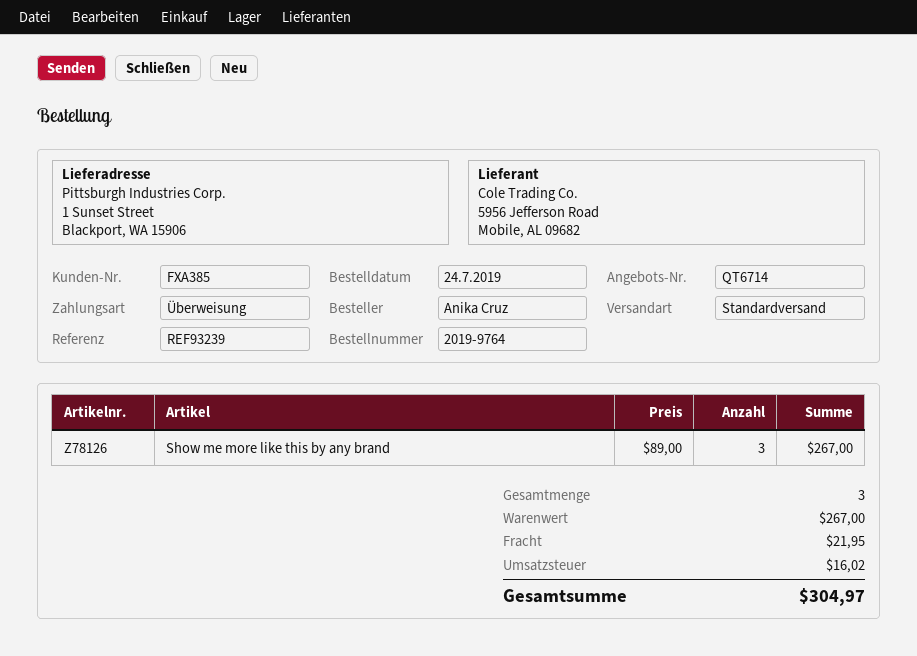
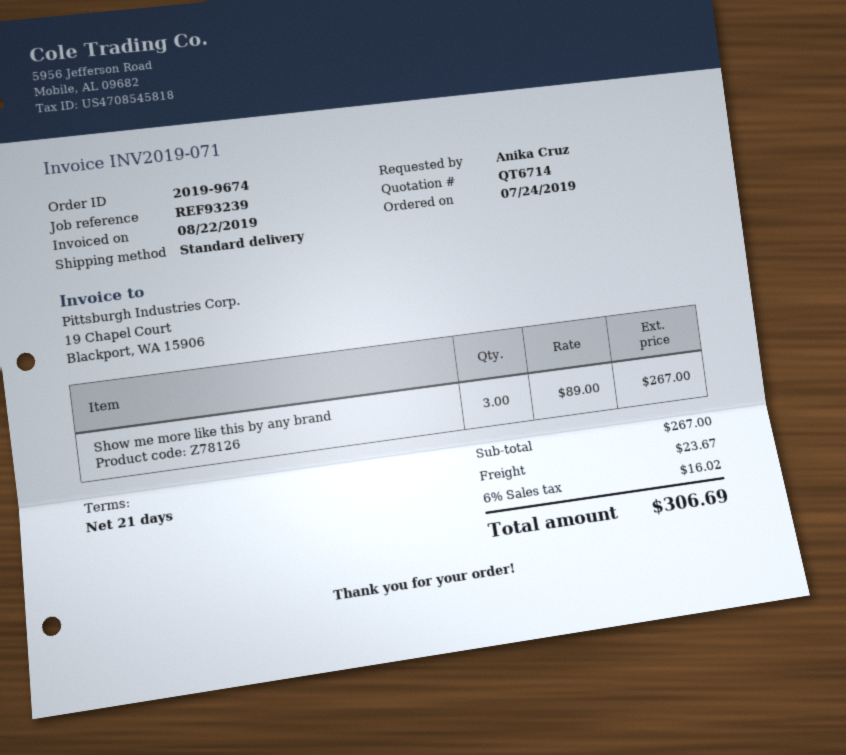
order number: 2019-9764 -> 2019-9674
shipping: 21.95 -> 23.67
total: 304.97 -> 306.69

